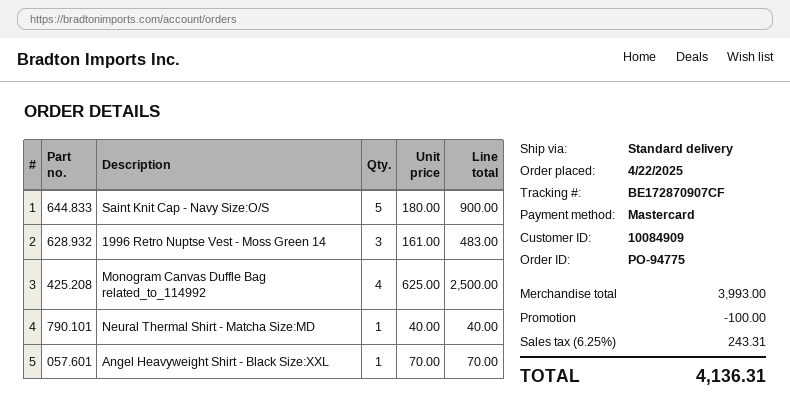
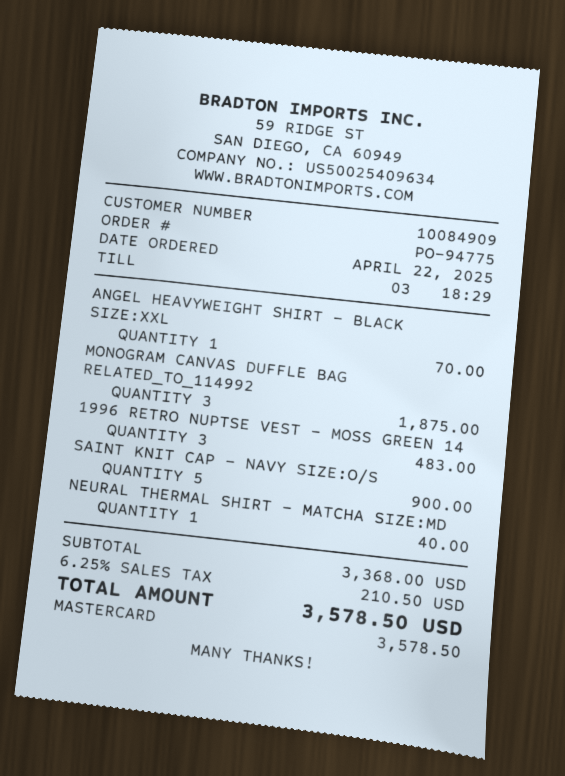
Monogram Canvas Duffle Bag related_to_114992: 4 for 2500.00 -> 3 for 1875.00
subtotal: 3993.00 -> 3368.00
discount: 100.00 -> none
tax: 6.25% = 243.31 -> 6.25% = 210.50
total: 4136.31 -> 3578.50

